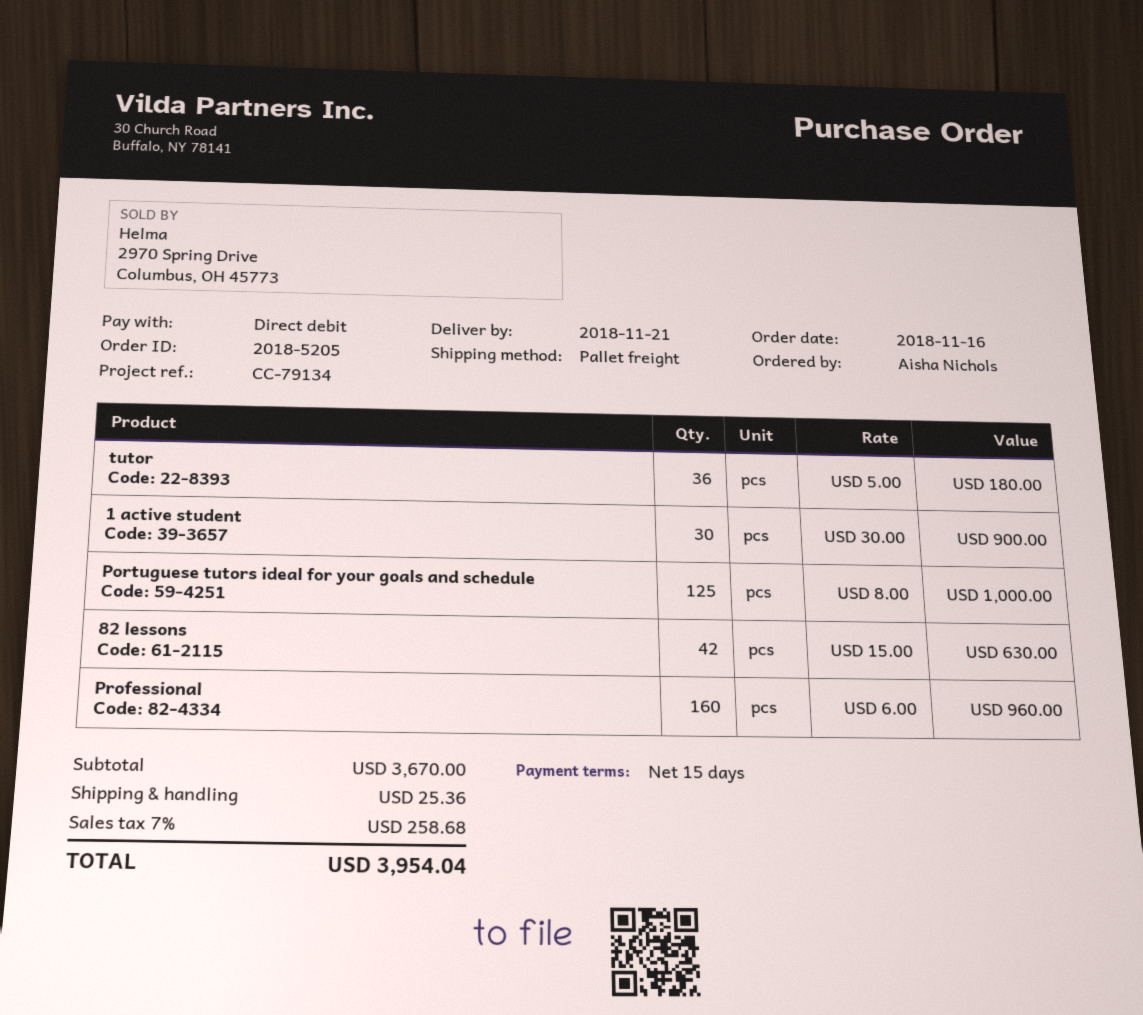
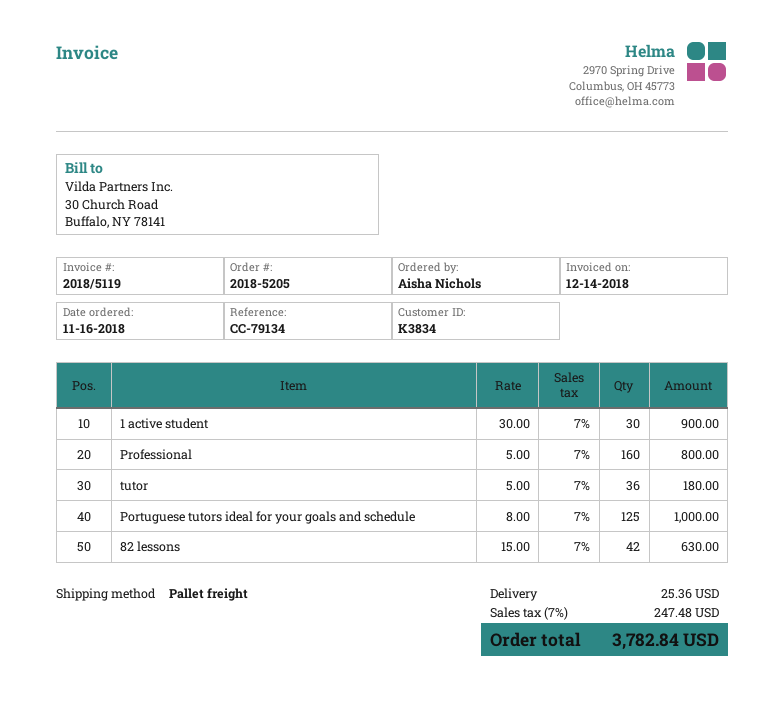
Professional: 160 x 6.00 = 960.00 -> 160 x 5.00 = 800.00
tax: 7% = 258.68 -> 7% = 247.48
total: 3954.04 -> 3782.84

